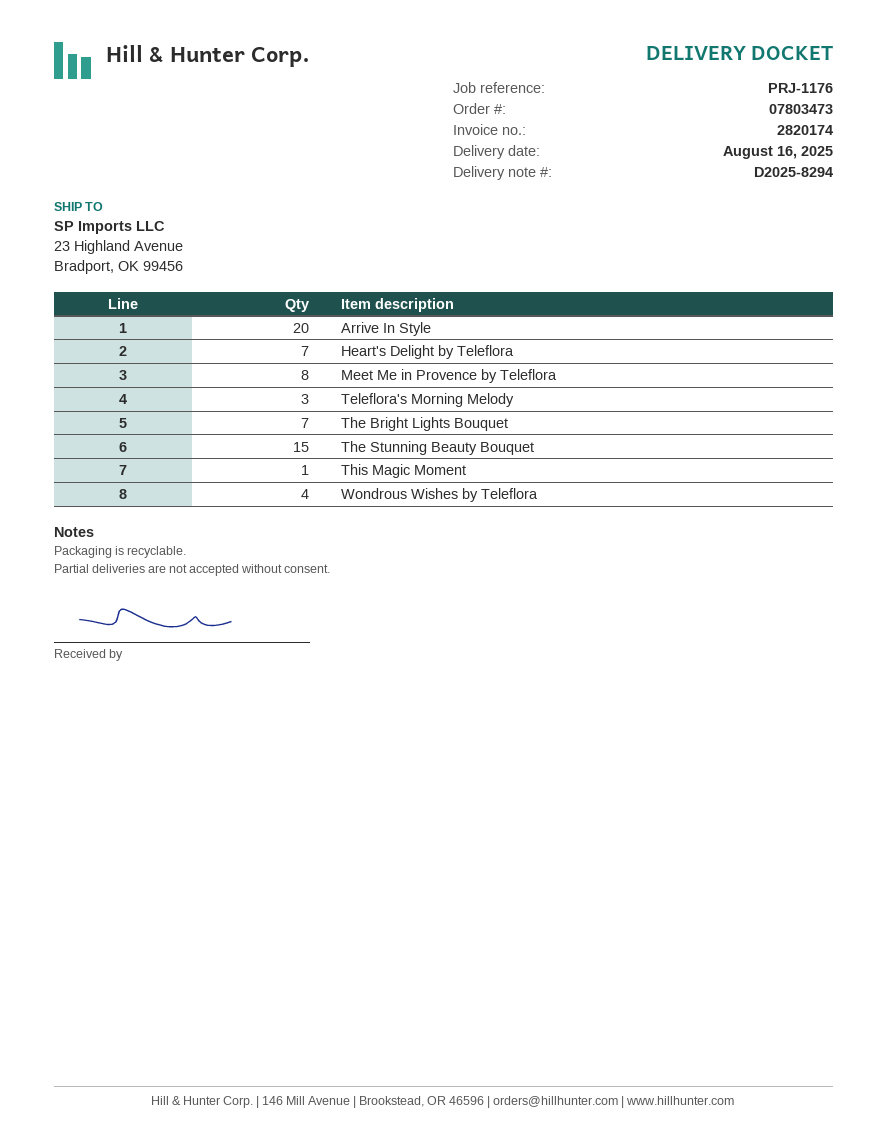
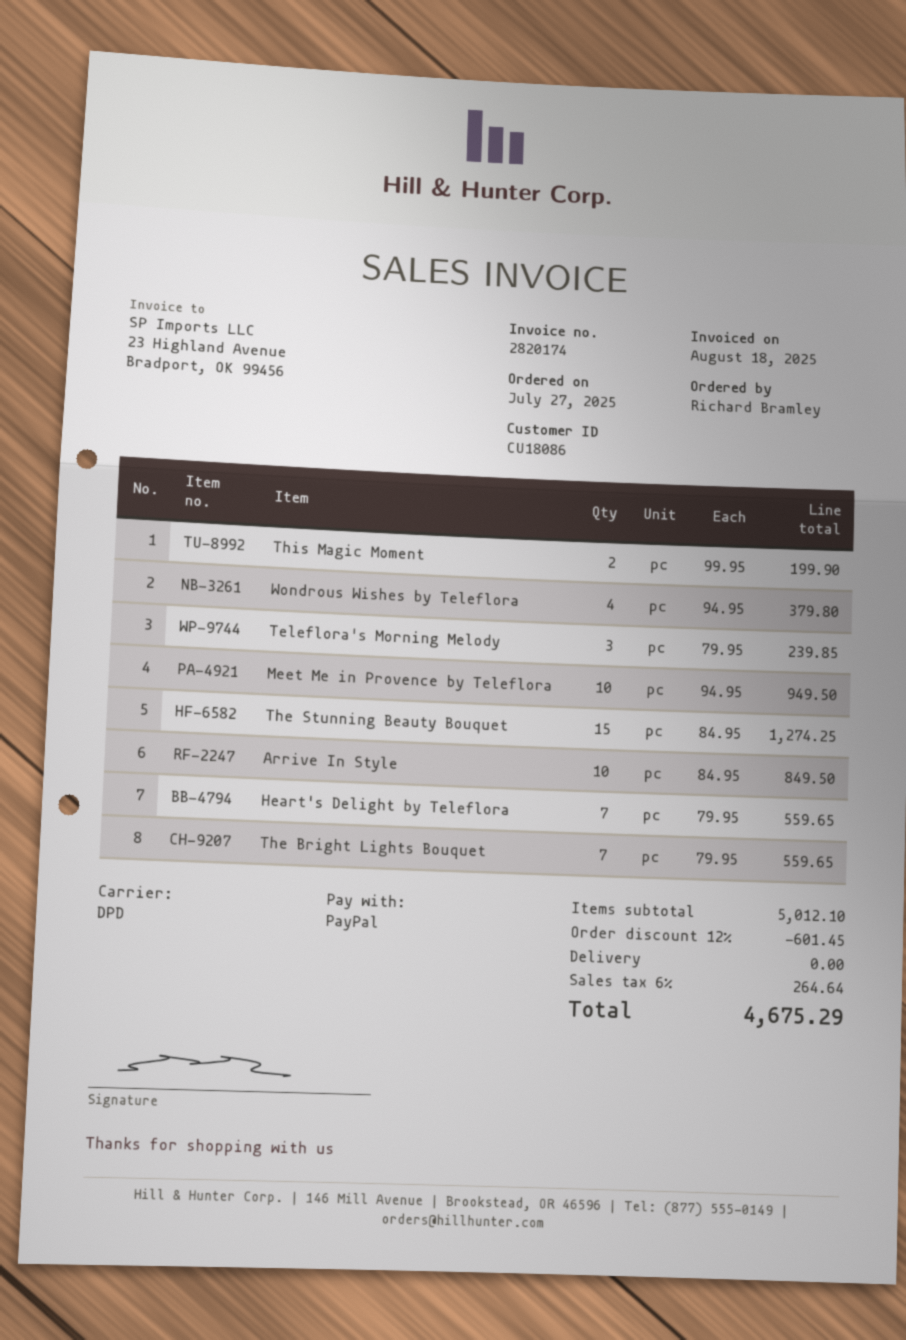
Arrive In Style: 20 -> 10
Meet Me in Provence by Teleflora: 8 -> 10
This Magic Moment: 1 -> 2

